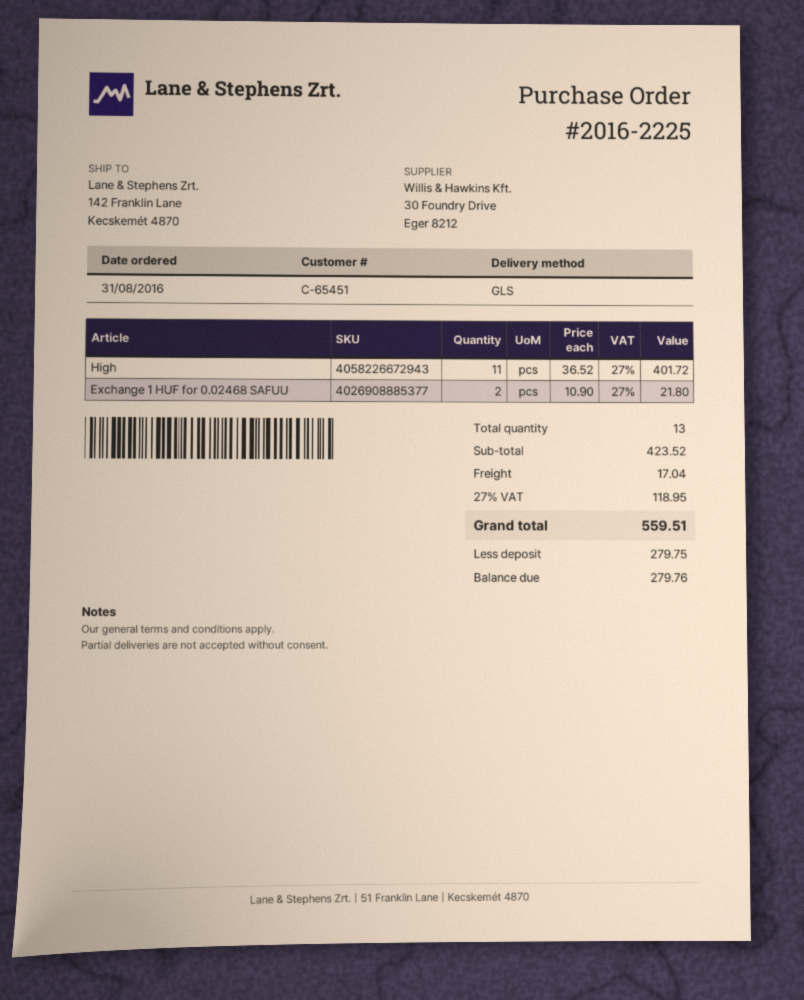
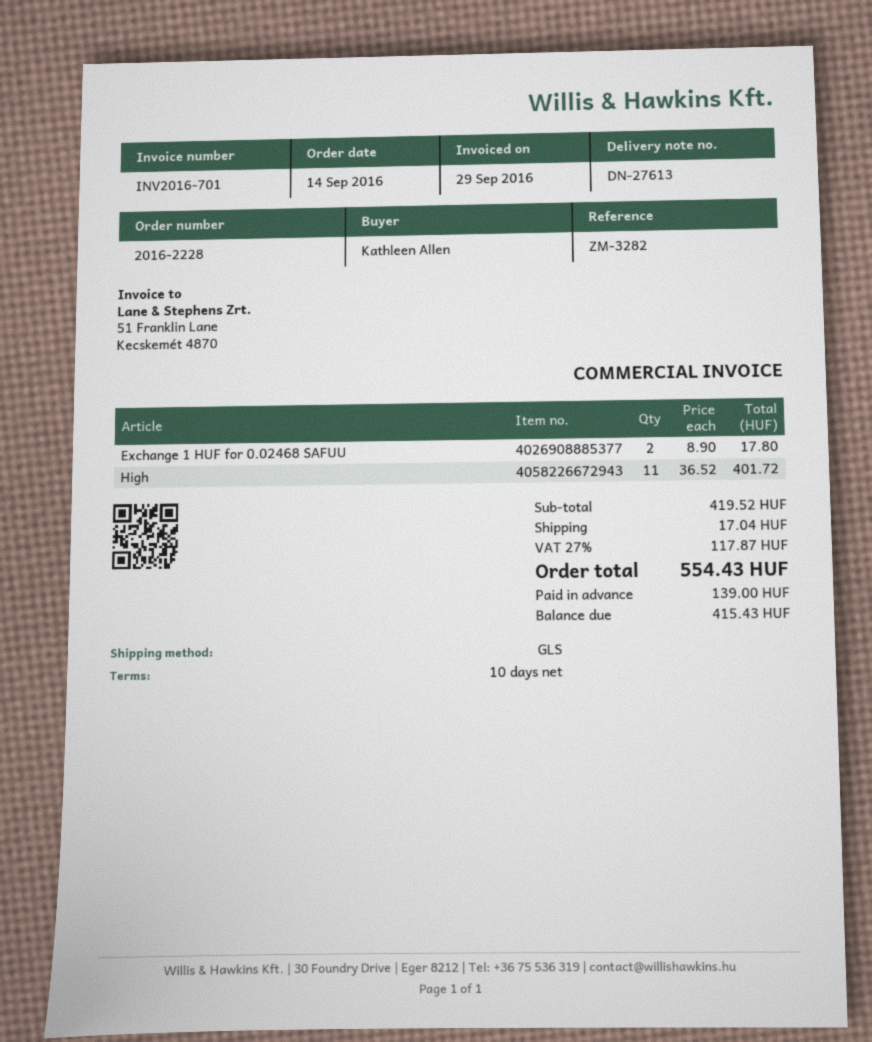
order number: 2016-2225 -> 2016-2228
order date: 2016-08-31 -> 2016-09-14
Exchange 1 HUF for 0.02468 SAFUU: 2 x 10.90 = 21.80 -> 2 x 8.90 = 17.80
subtotal: 423.52 -> 419.52
tax: 27% = 118.95 -> 27% = 117.87
total: 559.51 -> 554.43
deposit: 279.75 -> 139.00
balance: 279.76 -> 415.43

